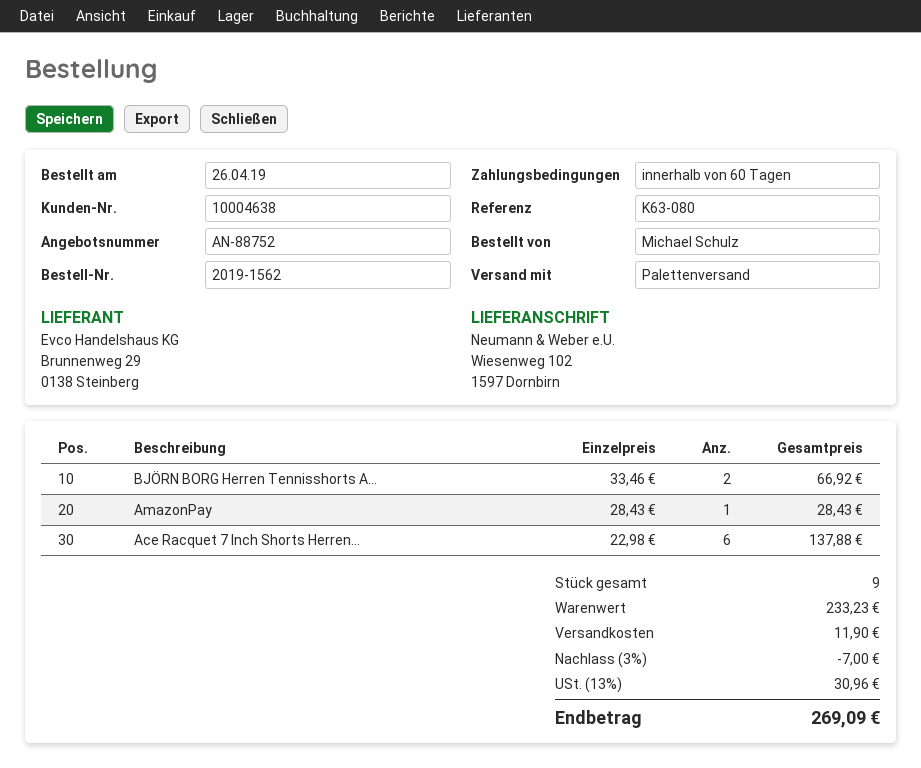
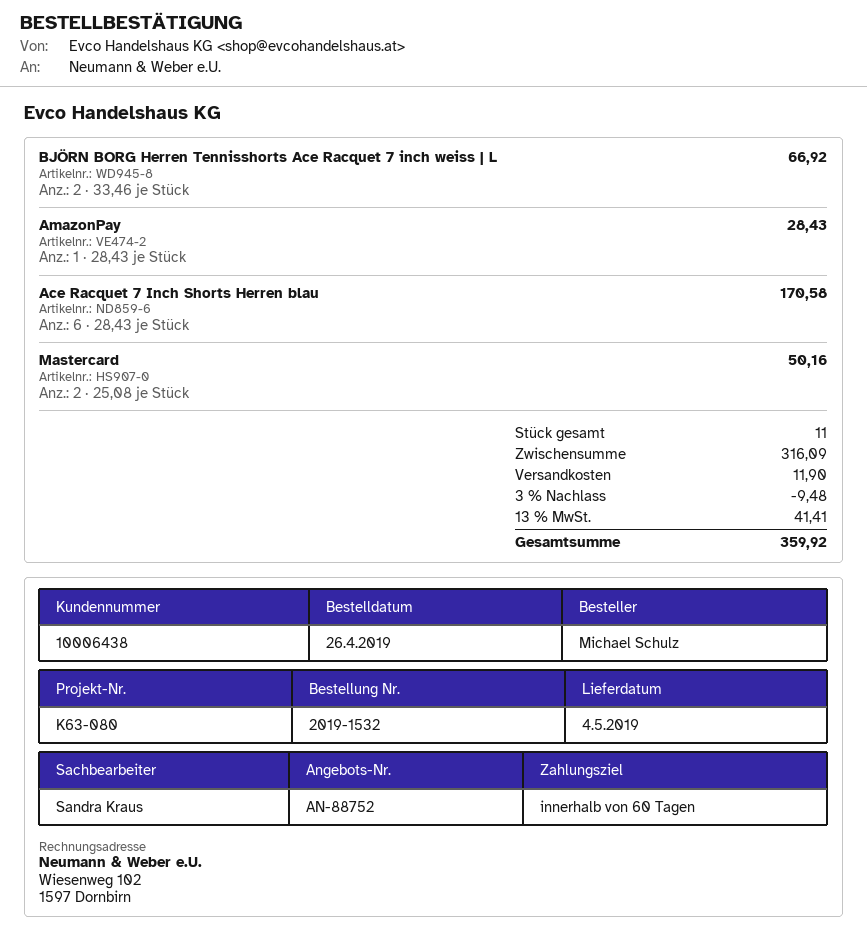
order number: 2019-1562 -> 2019-1532
customer number: 10004638 -> 10006438
Ace Racquet 7 Inch Shorts Herren...: 6 x 22.98 = 137.88 -> 6 x 28.43 = 170.58
Mastercard: none -> 2 x 25.08 = 50.16
total quantity: 9 -> 11
subtotal: 233.23 -> 316.09
discount: 3% = 7.00 -> 3% = 9.48
tax: 13% = 30.96 -> 13% = 41.41
total: 269.09 -> 359.92

